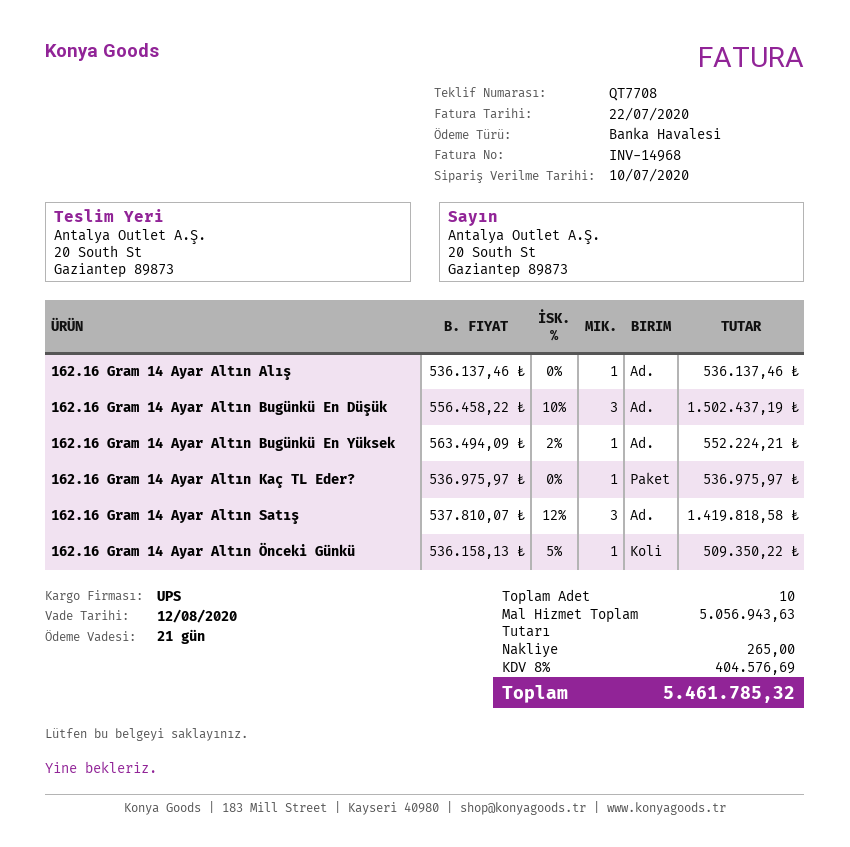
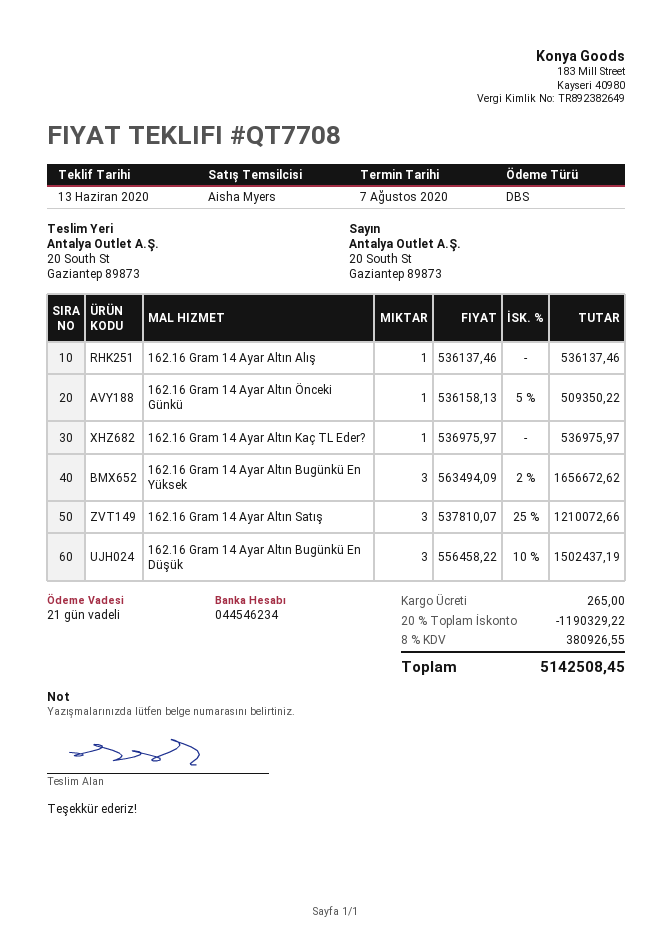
payment method: bank transfer -> direct debit
162.16 Gram 14 Ayar Altın Bugünkü En Yüksek: 1 x 563494.09 - 2% = 552224.21 -> 3 x 563494.09 - 2% = 1656672.62
162.16 Gram 14 Ayar Altın Satış: 3 x 537810.07 - 12% = 1419818.58 -> 3 x 537810.07 - 25% = 1210072.66
discount: none -> 20% = 1190329.22
tax: 8% = 404576.69 -> 8% = 380926.55
total: 5461785.32 -> 5142508.45

